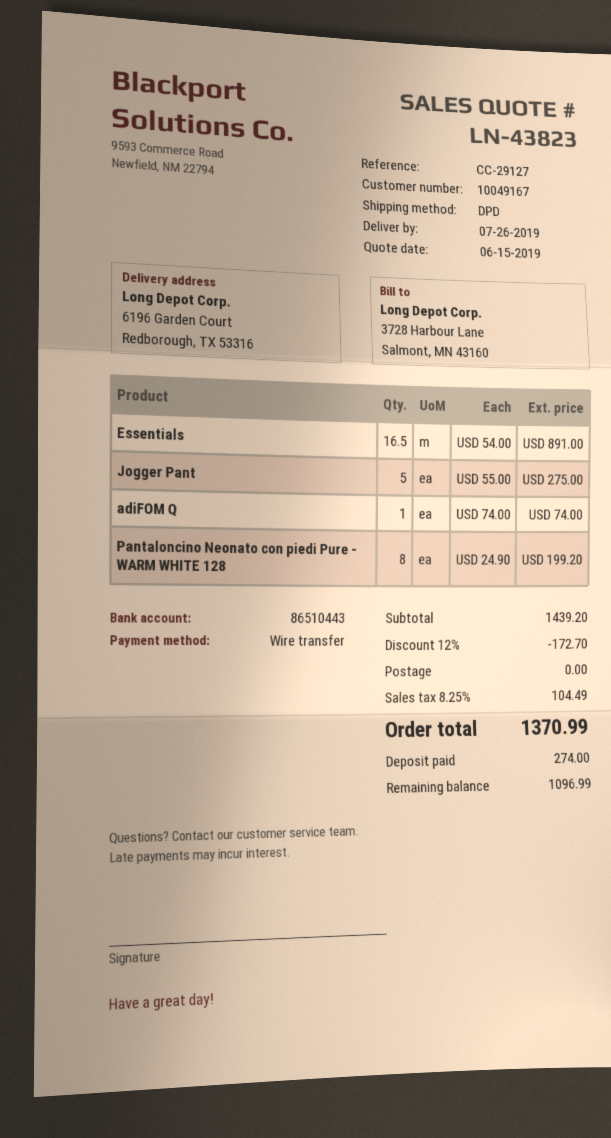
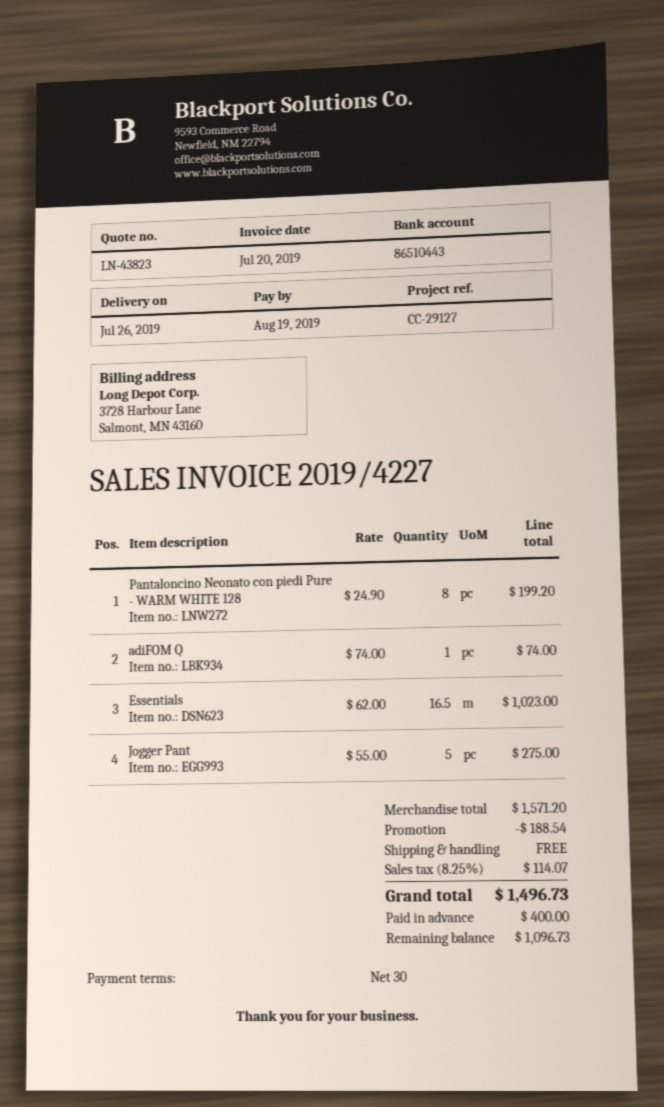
Essentials: 16.5 x 54.00 = 891.00 -> 16.5 x 62.00 = 1023.00
subtotal: 1439.20 -> 1571.20
discount: 172.70 -> 188.54
tax: 8.25% = 104.49 -> 8.25% = 114.07
total: 1370.99 -> 1496.73
deposit: 274.00 -> 400.00
balance: 1096.99 -> 1096.73

